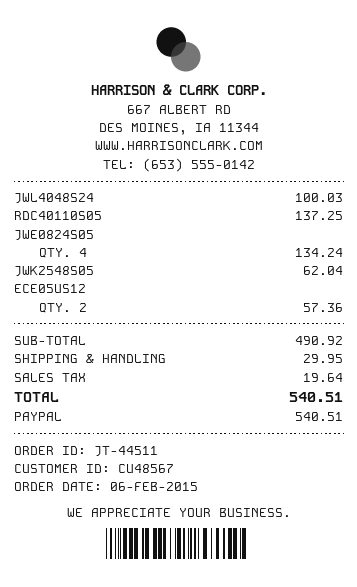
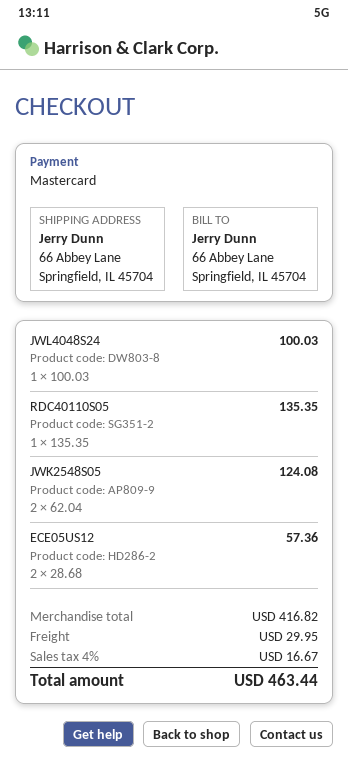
payment method: PayPal -> Mastercard
RDC40110S05: 1 for 137.25 -> 1 for 135.35
JWE0824S05: 4 for 134.24 -> none
JWK2548S05: 1 for 62.04 -> 2 for 124.08
subtotal: 490.92 -> 416.82
tax: 19.64 -> 16.67
total: 540.51 -> 463.44

